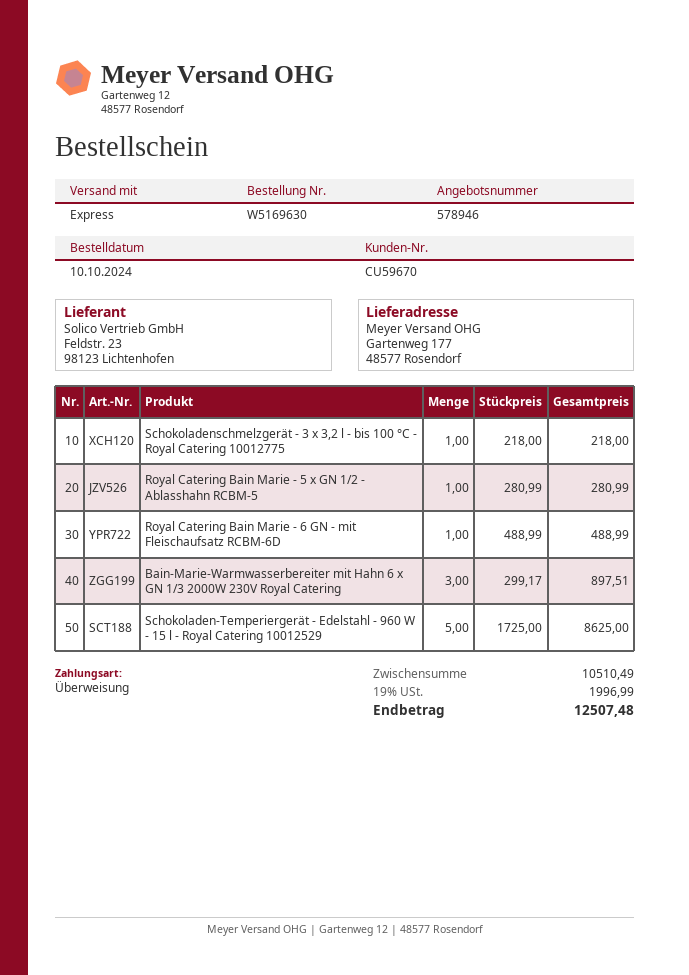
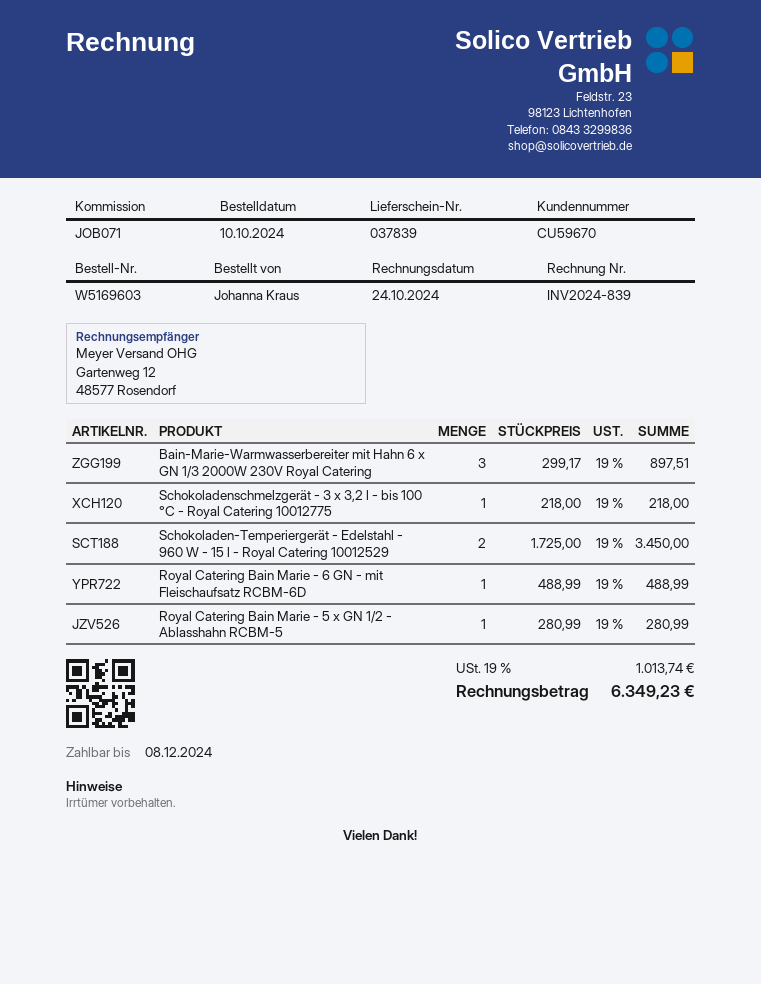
order number: W5169630 -> W5169603
Schokoladen-Temperiergerät - Edelstahl - 960 W - 15 l - Royal Catering 10012529: 5 x 1725.00 = 8625.00 -> 2 x 1725.00 = 3450.00
tax: 19% = 1996.99 -> 19% = 1013.74
total: 12507.48 -> 6349.23

